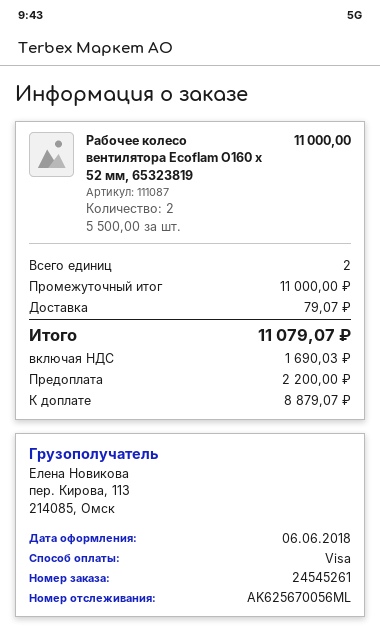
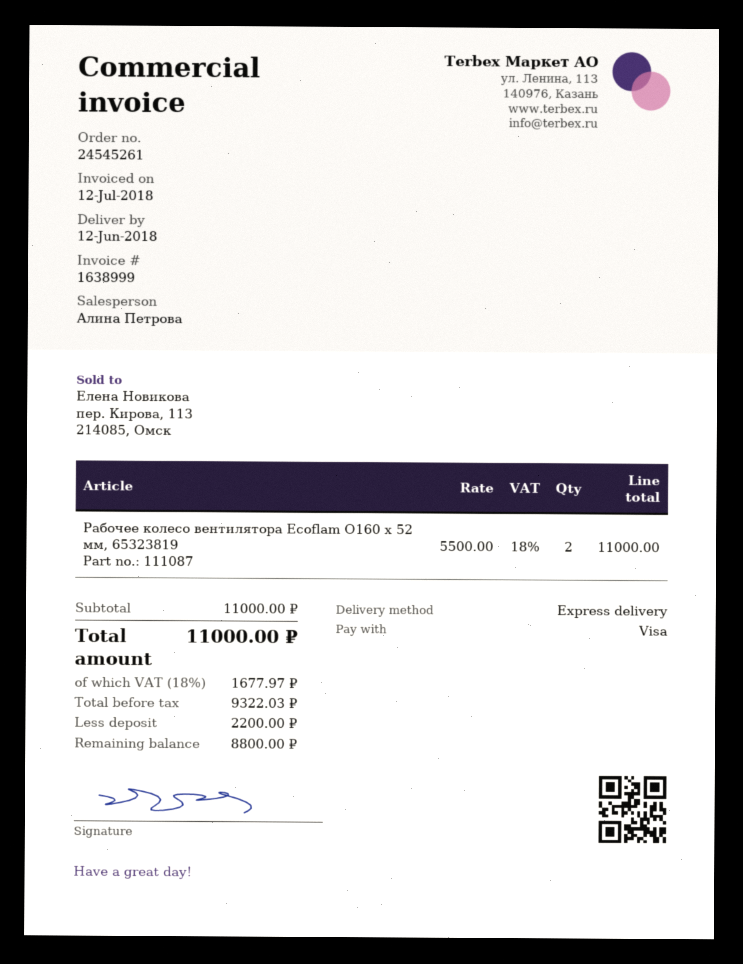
shipping: 79.07 -> none
tax: 1690.03 -> 1677.97
total: 11079.07 -> 11000.00
balance: 8879.07 -> 8800.00

